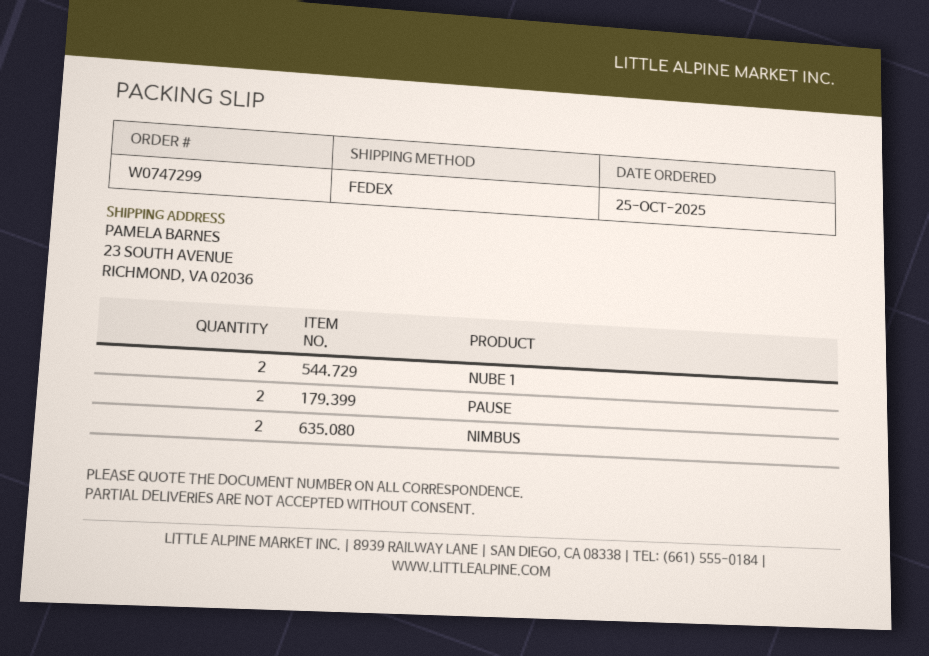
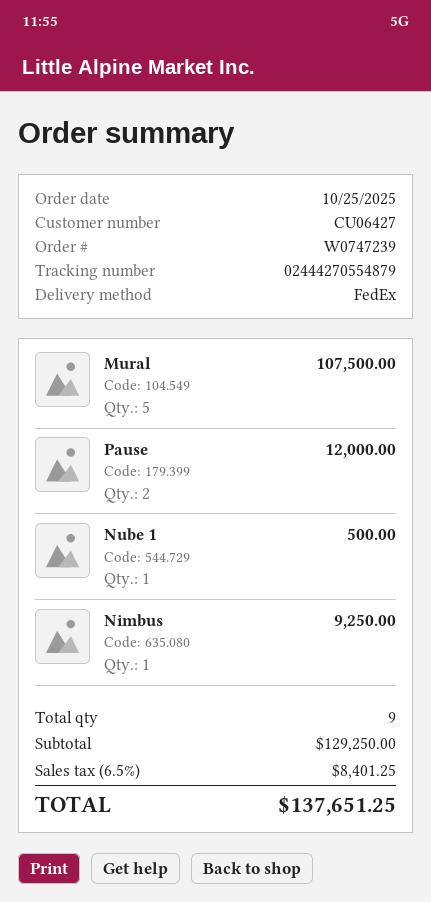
order number: W0747299 -> W0747239
NUBE 1: 2 -> 1
NIMBUS: 2 -> 1
Mural: none -> 5

